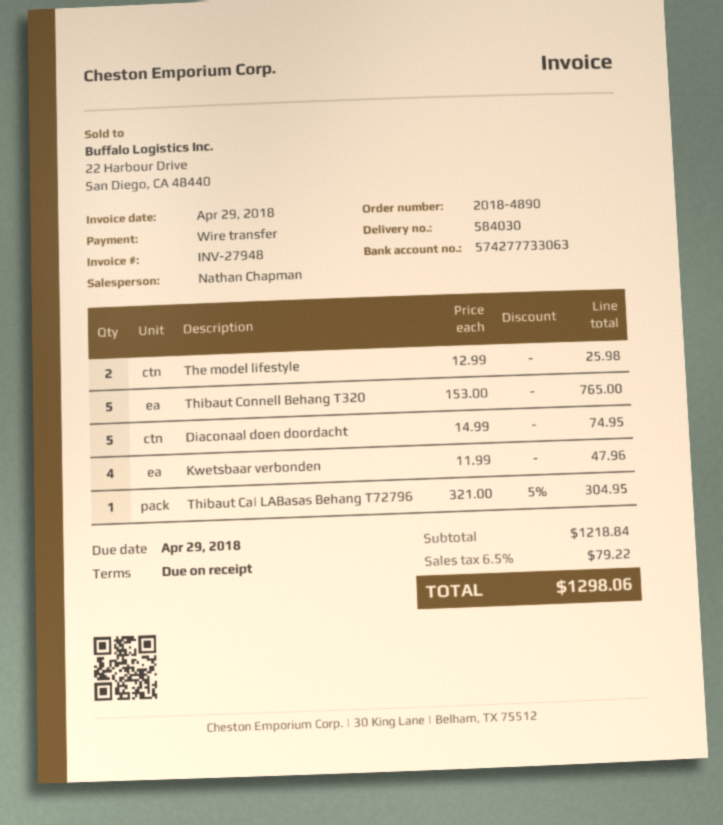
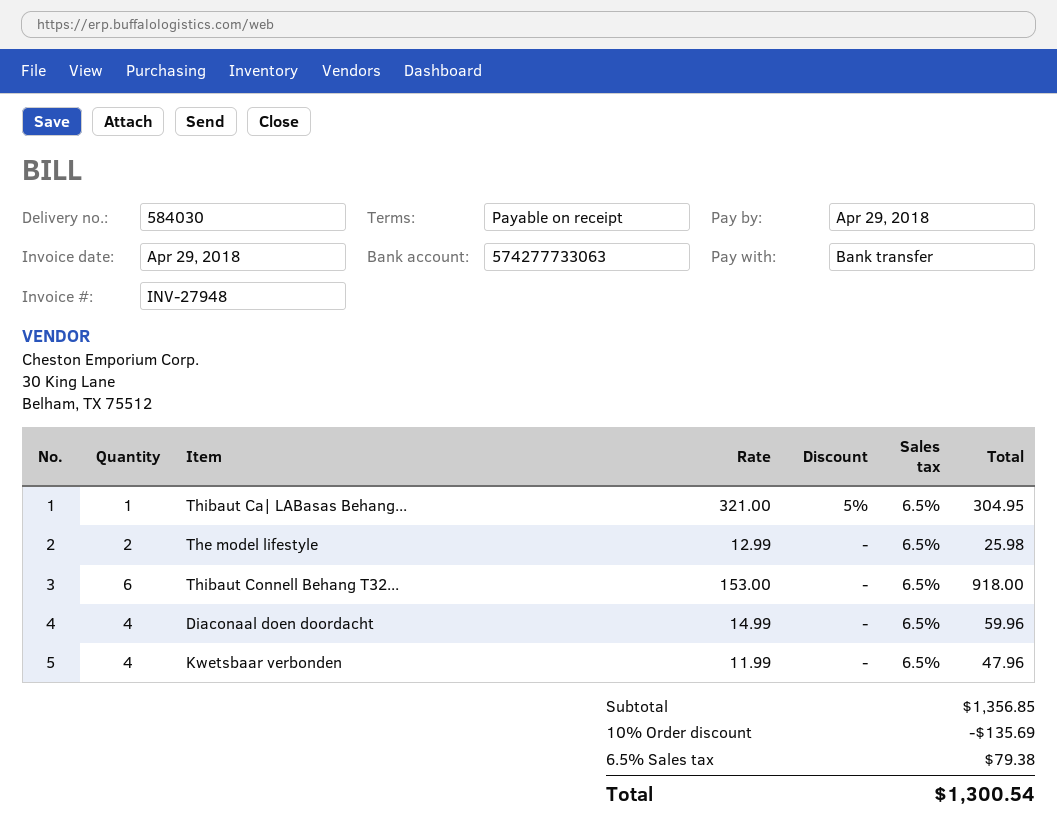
Thibaut Connell Behang T320: 5 x 153.00 = 765.00 -> 6 x 153.00 = 918.00
Diaconaal doen doordacht: 5 x 14.99 = 74.95 -> 4 x 14.99 = 59.96
subtotal: 1218.84 -> 1356.85
discount: none -> 10% = 135.69
tax: 6.5% = 79.22 -> 6.5% = 79.38
total: 1298.06 -> 1300.54

